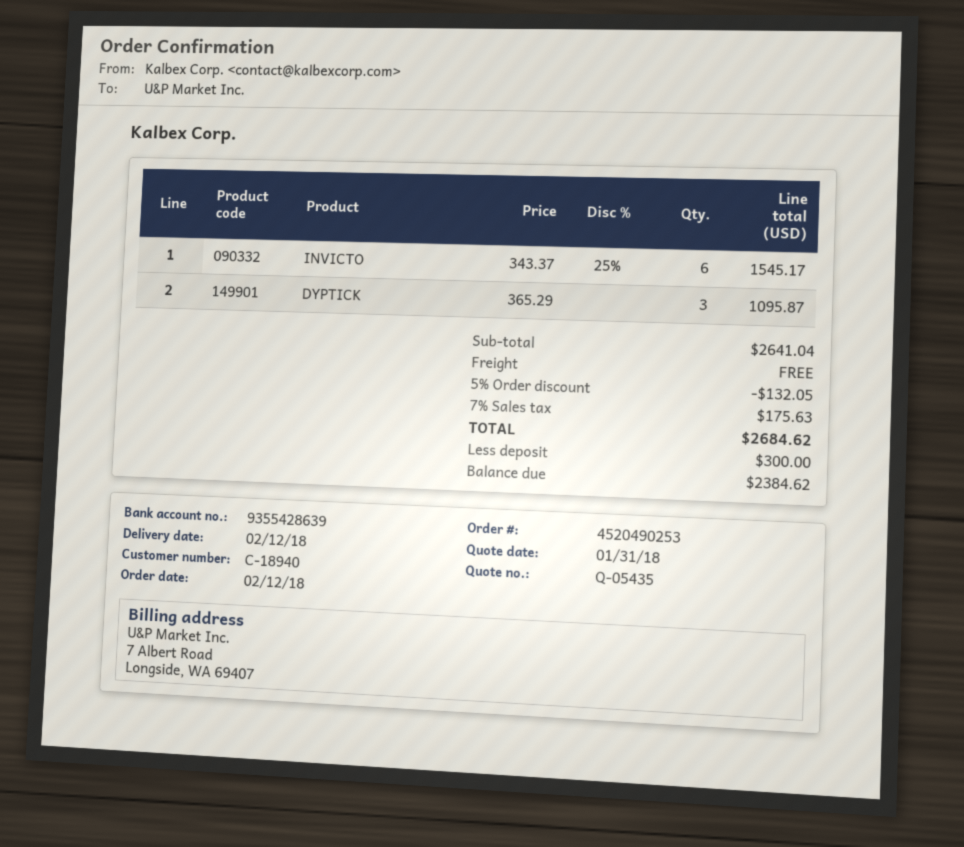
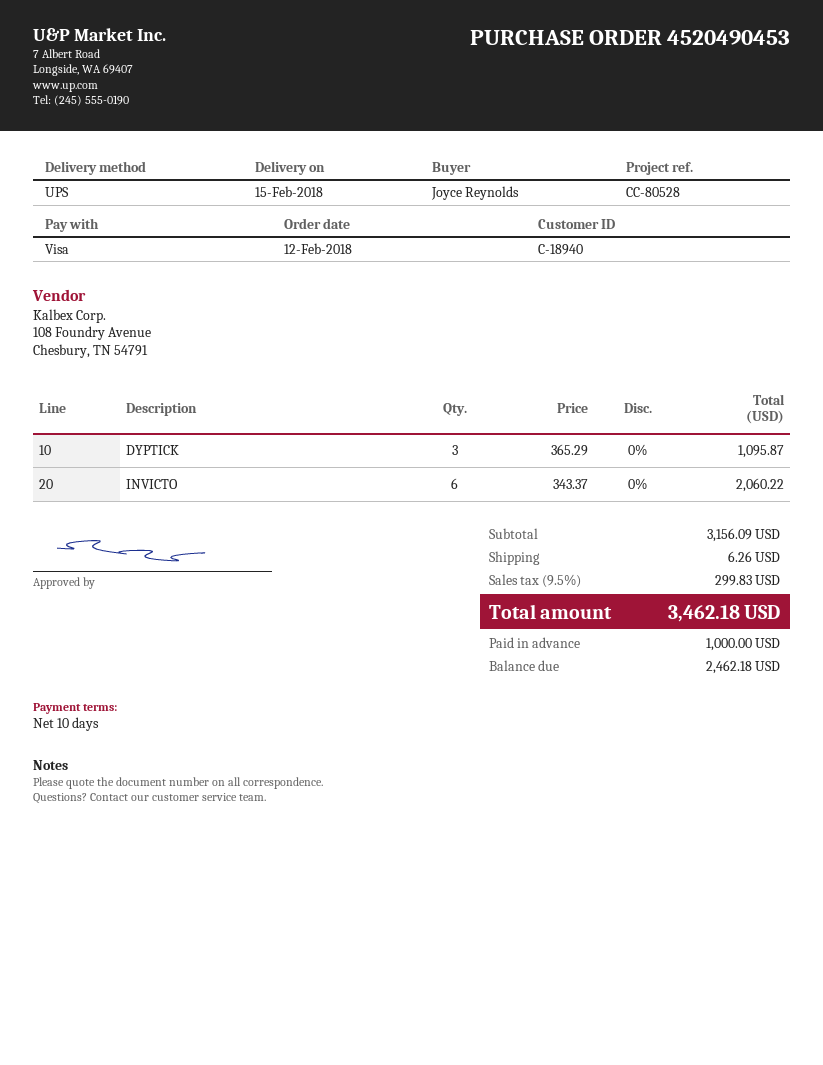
order number: 4520490253 -> 4520490453
delivery date: 2018-02-12 -> 2018-02-15
INVICTO: 6 x 343.37 - 25% = 1545.17 -> 6 x 343.37 = 2060.22
subtotal: 2641.04 -> 3156.09
discount: 5% = 132.05 -> none
shipping: 0.00 -> 6.26
tax: 7% = 175.63 -> 9.5% = 299.83
total: 2684.62 -> 3462.18
deposit: 300.00 -> 1000.00
balance: 2384.62 -> 2462.18

